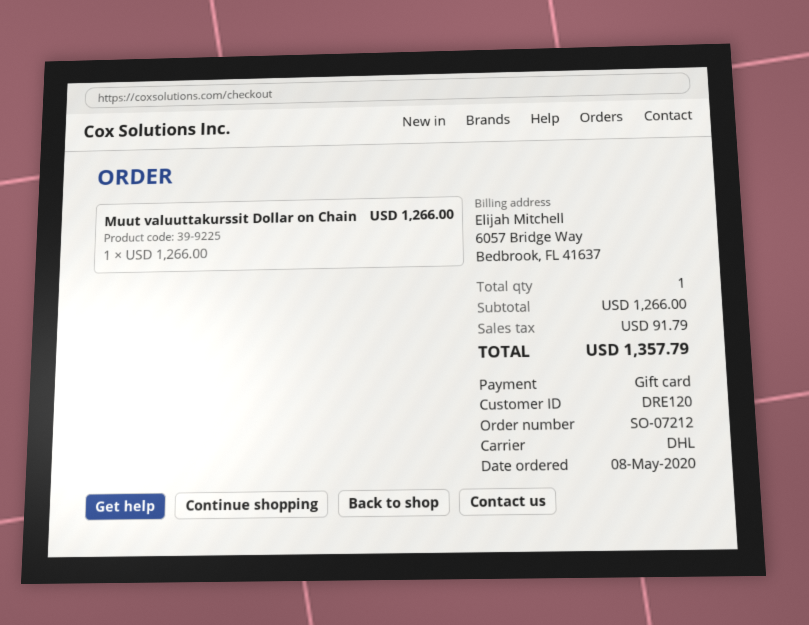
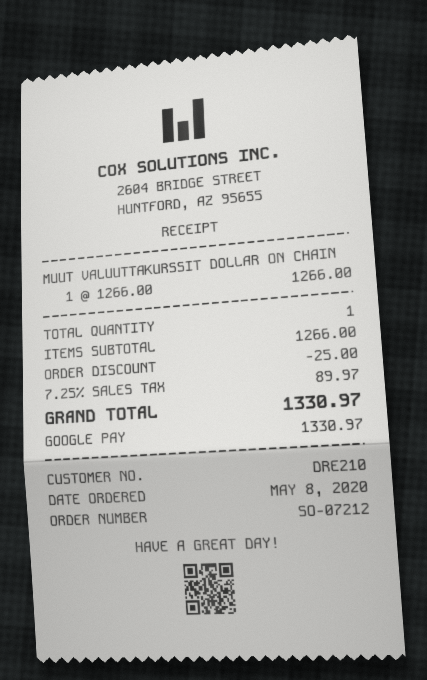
customer number: DRE120 -> DRE210
payment method: gift card -> Google Pay
discount: none -> 25.00
tax: 91.79 -> 89.97
total: 1357.79 -> 1330.97

